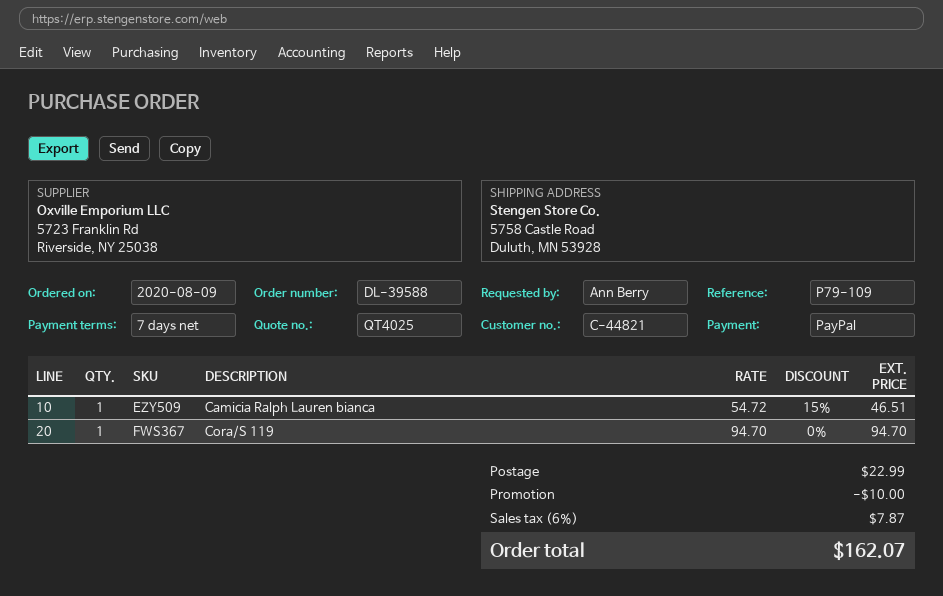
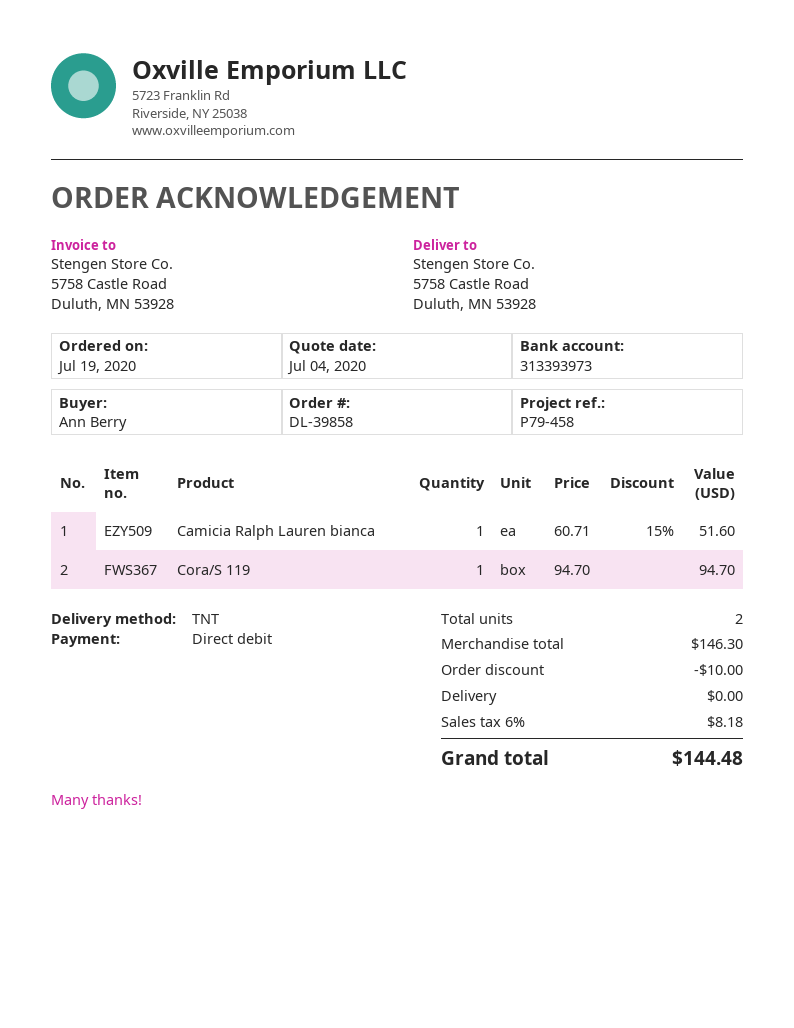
order number: DL-39588 -> DL-39858
order date: 2020-08-09 -> 2020-07-19
reference: P79-109 -> P79-458
payment method: PayPal -> direct debit
Camicia Ralph Lauren bianca: 1 x 54.72 - 15% = 46.51 -> 1 x 60.71 - 15% = 51.60
shipping: 22.99 -> 0.00
tax: 6% = 7.87 -> 6% = 8.18
total: 162.07 -> 144.48

